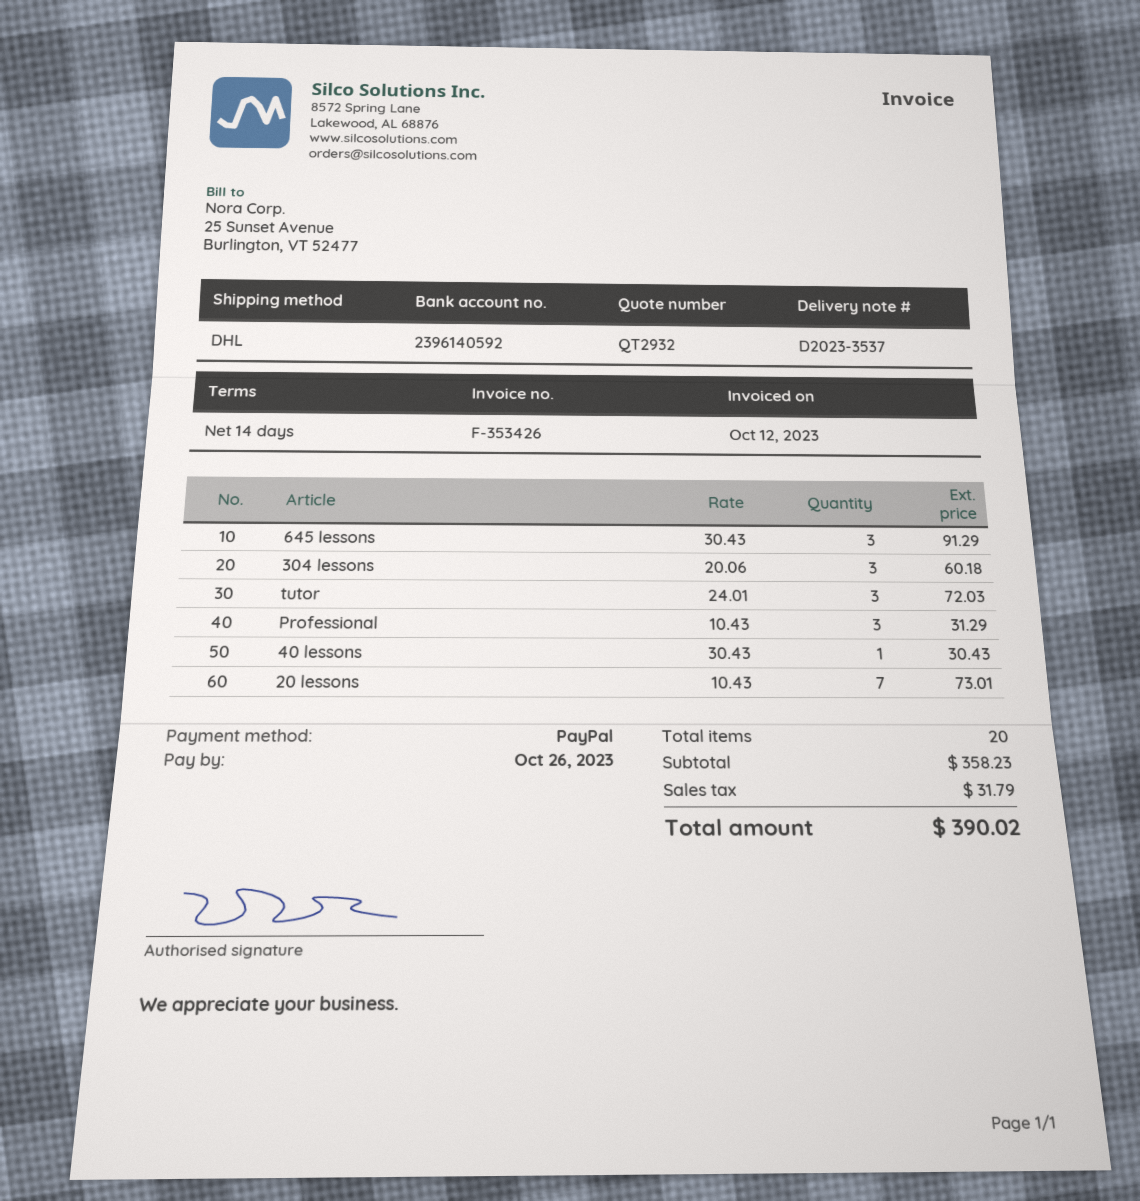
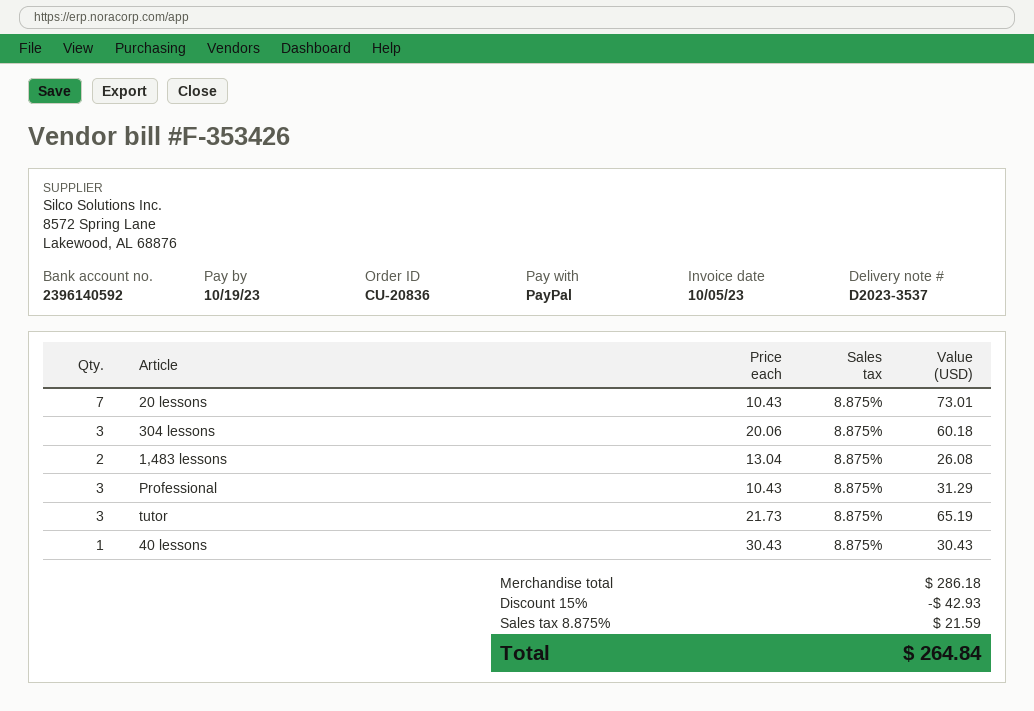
invoice date: 2023-10-12 -> 2023-10-05
due date: 2023-10-26 -> 2023-10-19
645 lessons: 3 x 30.43 = 91.29 -> none
tutor: 3 x 24.01 = 72.03 -> 3 x 21.73 = 65.19
1,483 lessons: none -> 2 x 13.04 = 26.08
subtotal: 358.23 -> 286.18
discount: none -> 15% = 42.93
tax: 31.79 -> 21.59
total: 390.02 -> 264.84

